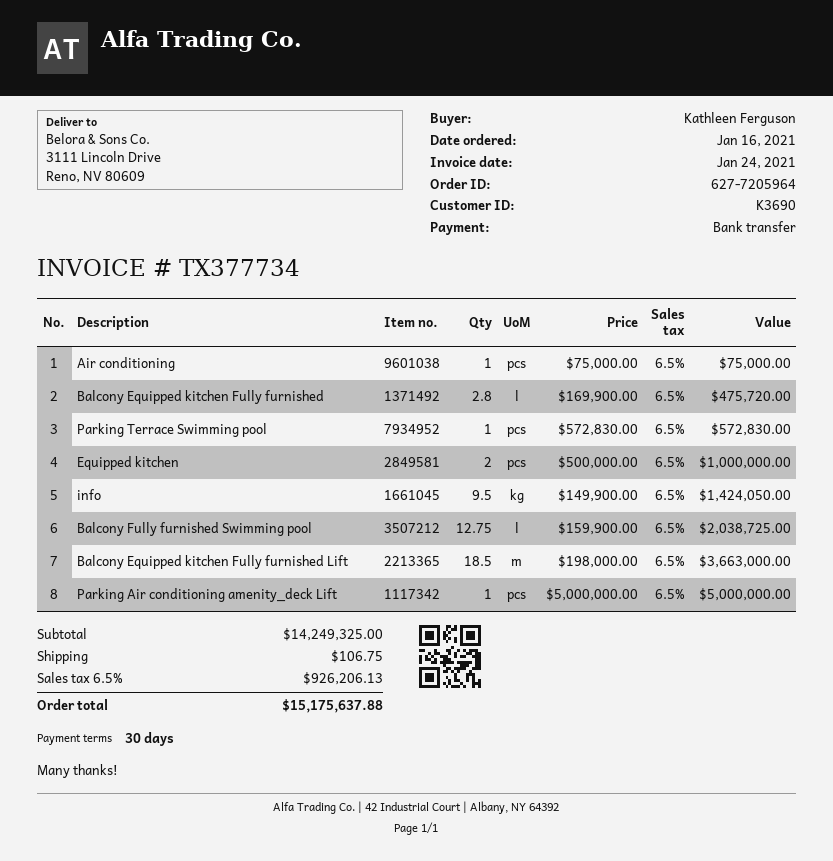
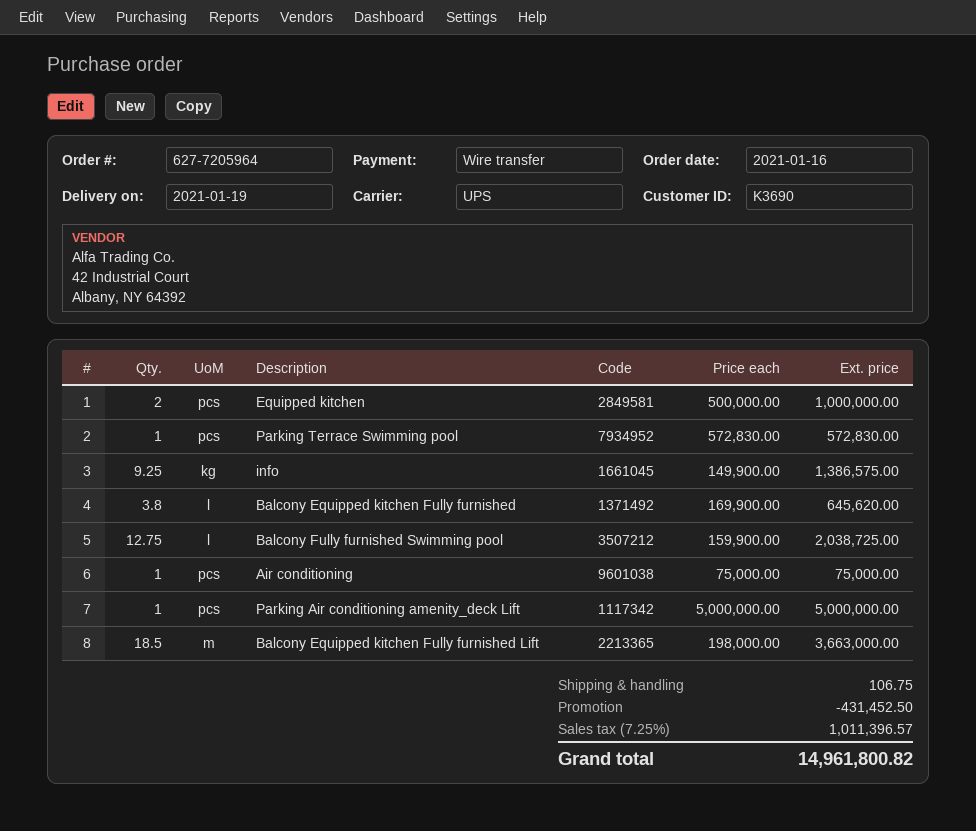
Balcony Equipped kitchen Fully furnished: 2.8 x 169900.00 = 475720.00 -> 3.8 x 169900.00 = 645620.00
info: 9.5 x 149900.00 = 1424050.00 -> 9.25 x 149900.00 = 1386575.00
discount: none -> 431452.50
tax: 6.5% = 926206.13 -> 7.25% = 1011396.57
total: 15175637.88 -> 14961800.82

